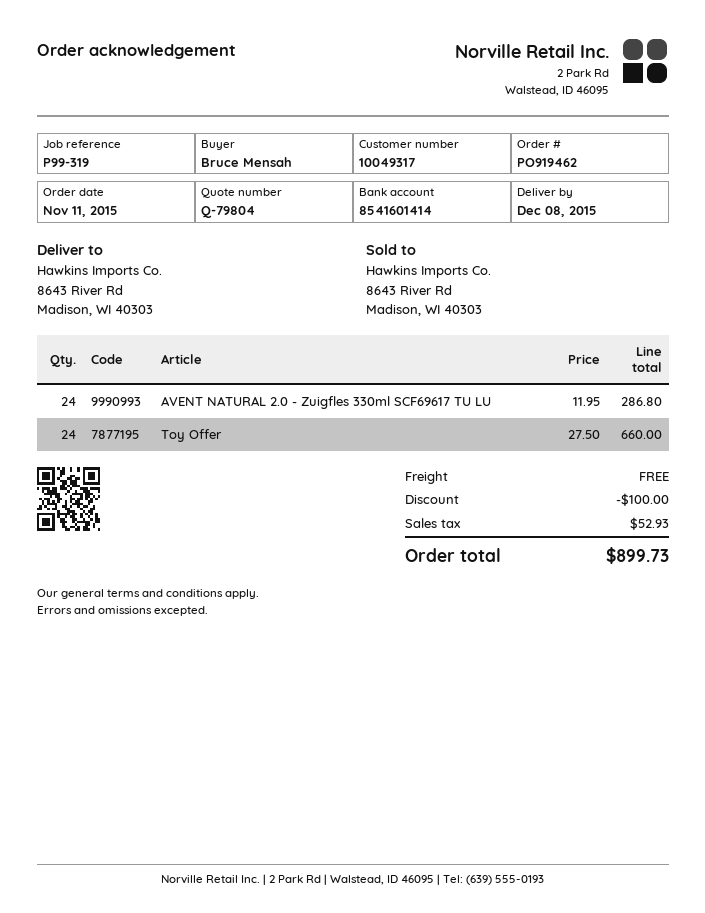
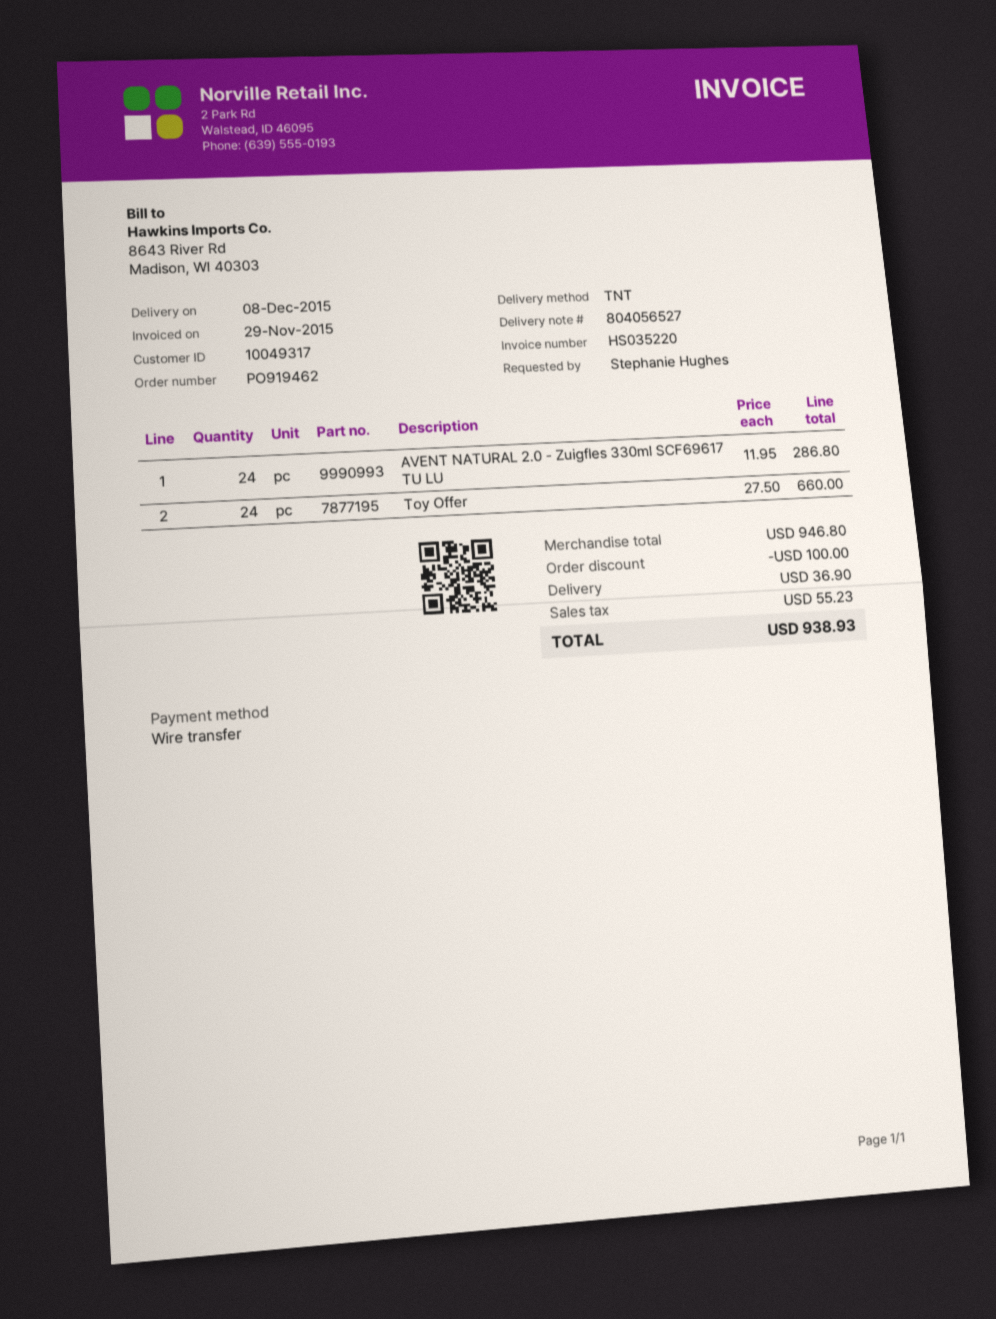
ordered by: Bruce Mensah -> Stephanie Hughes
shipping: 0.00 -> 36.90
tax: 52.93 -> 55.23
total: 899.73 -> 938.93

